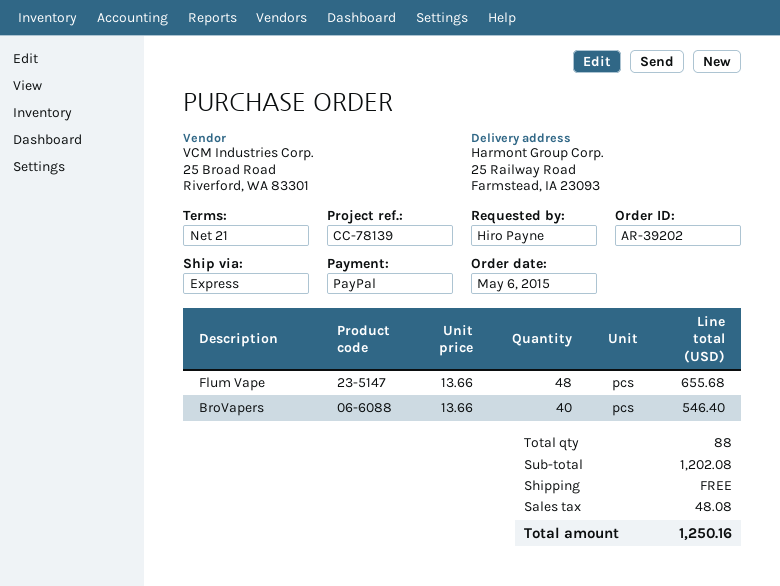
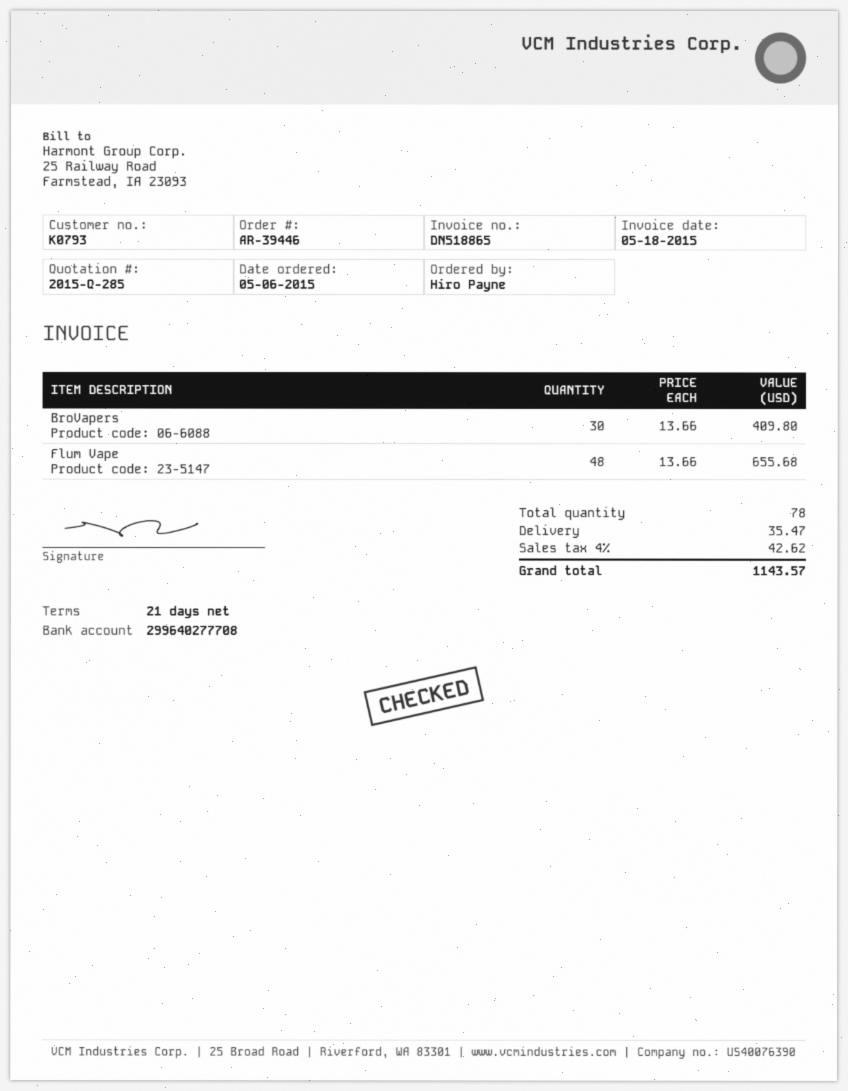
order number: AR-39202 -> AR-39446
BroVapers: 40 x 13.66 = 546.40 -> 30 x 13.66 = 409.80
total quantity: 88 -> 78
shipping: 0.00 -> 35.47
tax: 48.08 -> 42.62
total: 1250.16 -> 1143.57

